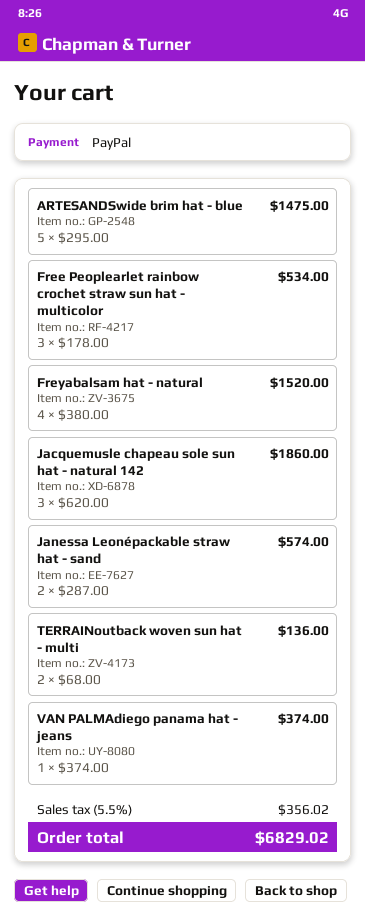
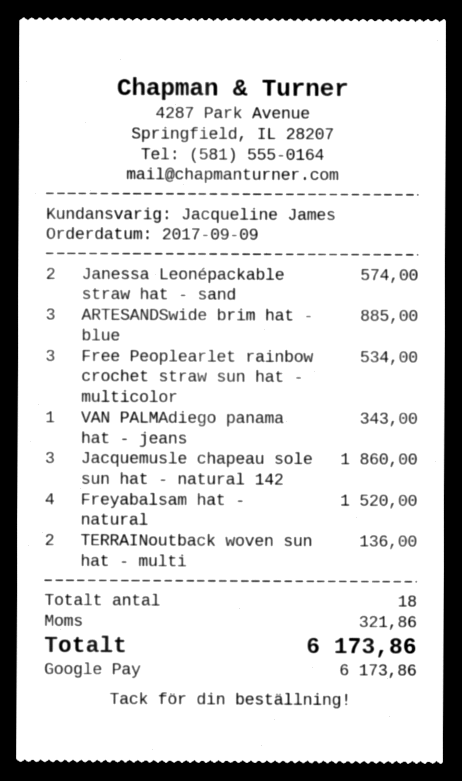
payment method: PayPal -> Google Pay
ARTESANDSwide brim hat - blue: 5 for 1475.00 -> 3 for 885.00
VAN PALMAdiego panama hat - jeans: 1 for 374.00 -> 1 for 343.00
tax: 356.02 -> 321.86
total: 6829.02 -> 6173.86

